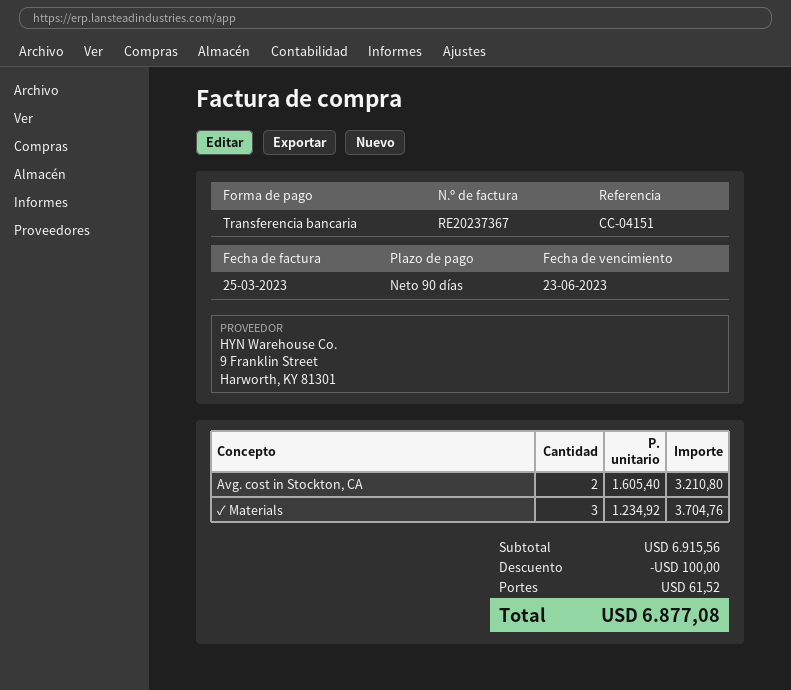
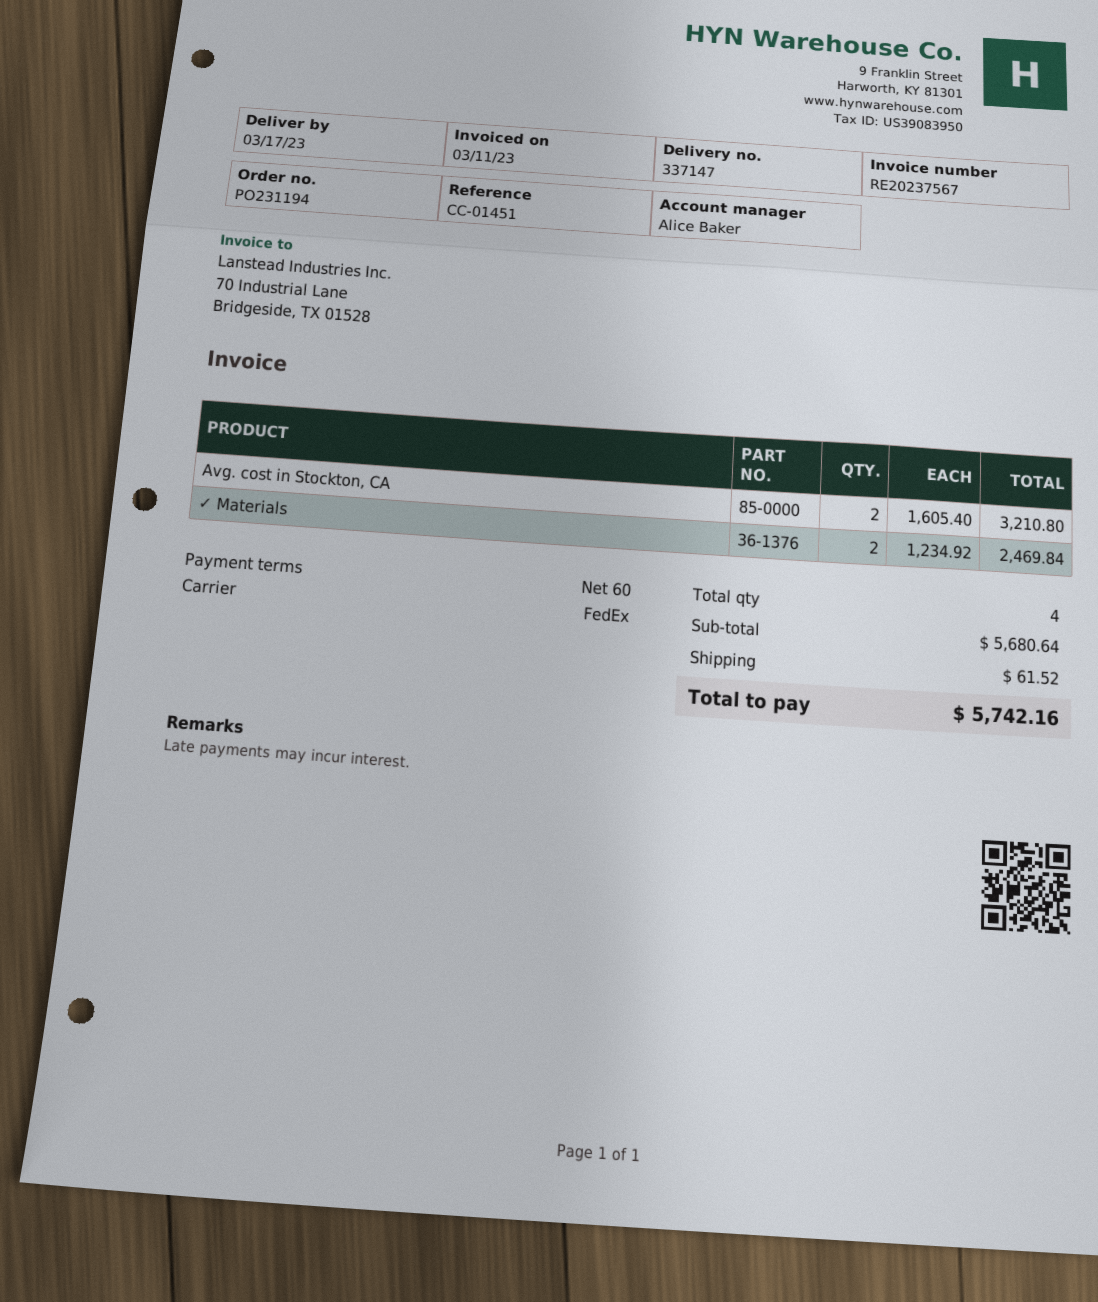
invoice number: RE20237367 -> RE20237567
invoice date: 2023-03-25 -> 2023-03-11
payment terms: 90 days -> 60 days
reference: CC-04151 -> CC-01451
✓ Materials: 3 x 1234.92 = 3704.76 -> 2 x 1234.92 = 2469.84
subtotal: 6915.56 -> 5680.64
discount: 100.00 -> none
total: 6877.08 -> 5742.16

